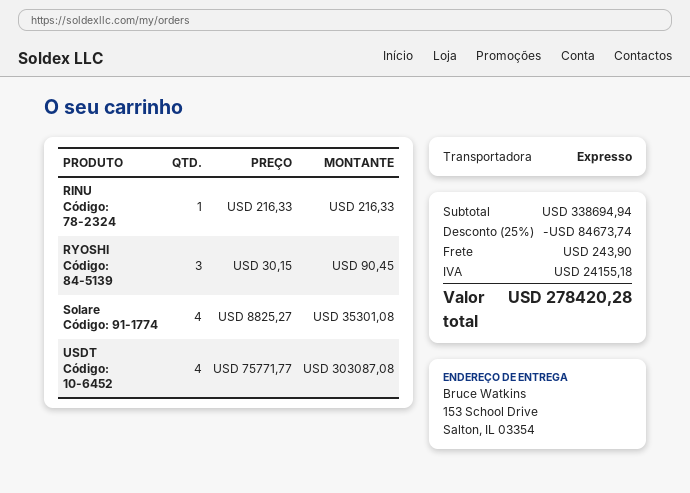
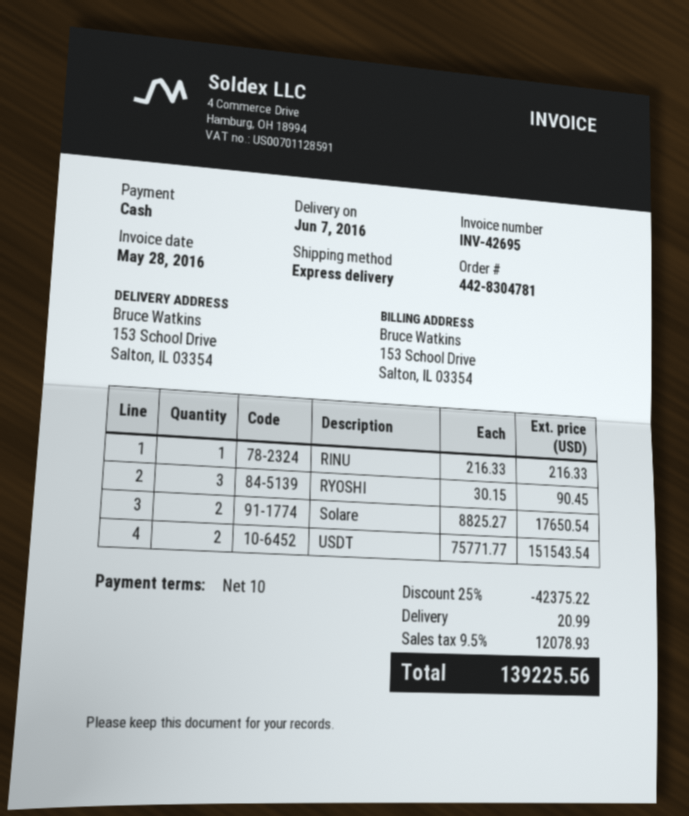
Solare: 4 x 8825.27 = 35301.08 -> 2 x 8825.27 = 17650.54
USDT: 4 x 75771.77 = 303087.08 -> 2 x 75771.77 = 151543.54
discount: 25% = 84673.74 -> 25% = 42375.22
shipping: 243.90 -> 20.99
tax: 24155.18 -> 12078.93
total: 278420.28 -> 139225.56

